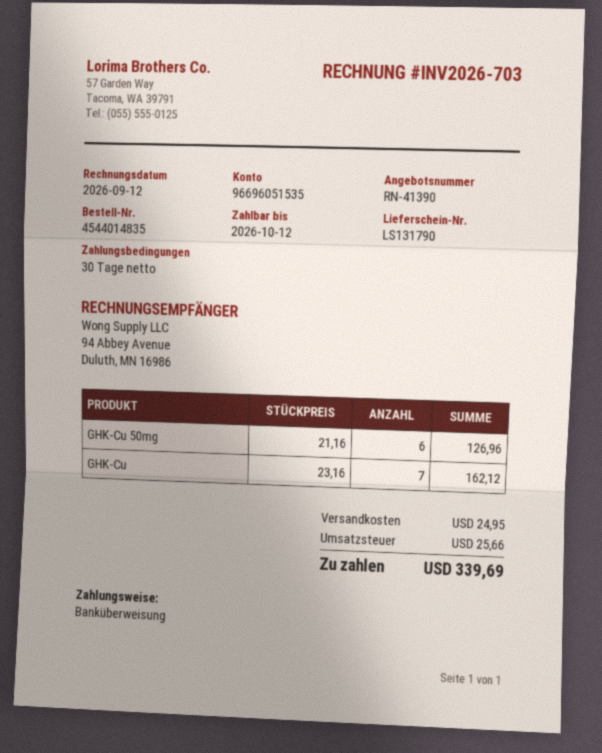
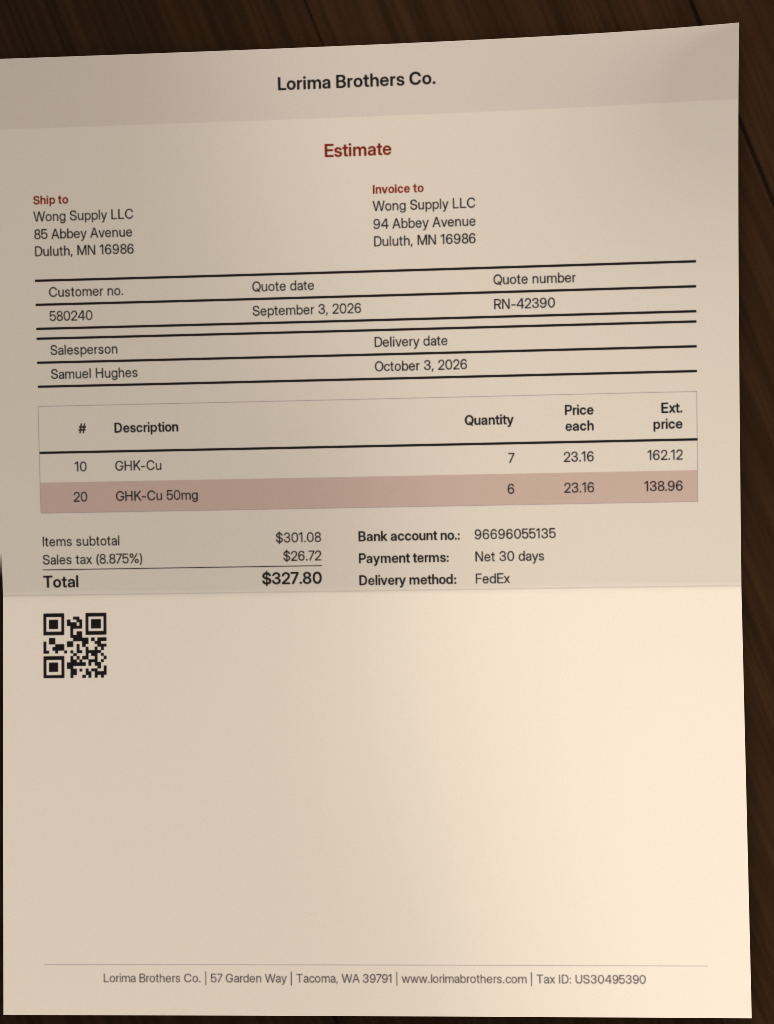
quote number: RN-41390 -> RN-42390
bank account: 96696051535 -> 96696055135
GHK-Cu 50mg: 6 x 21.16 = 126.96 -> 6 x 23.16 = 138.96
shipping: 24.95 -> none
tax: 25.66 -> 26.72
total: 339.69 -> 327.80

